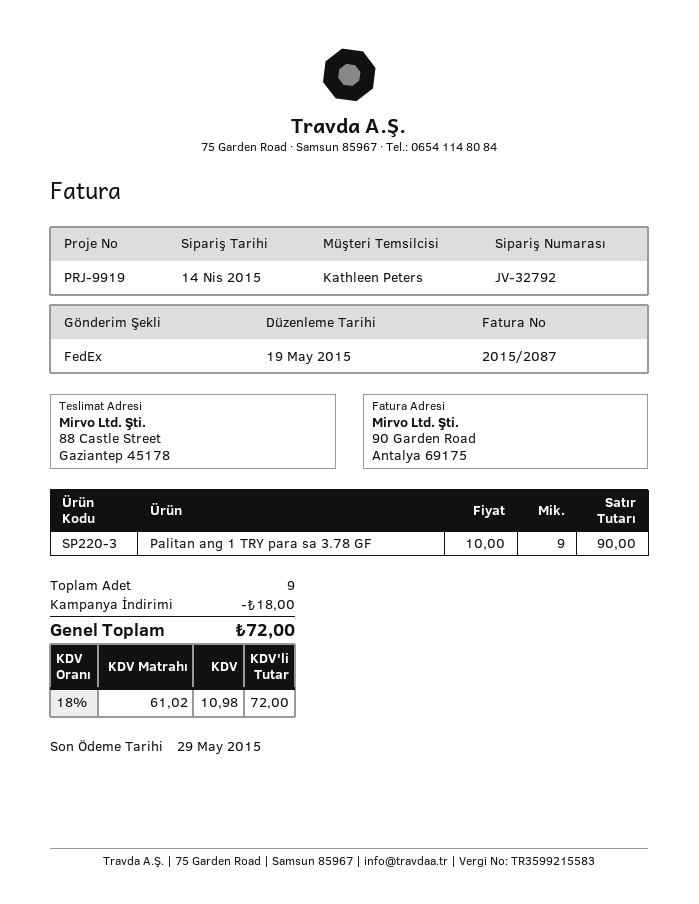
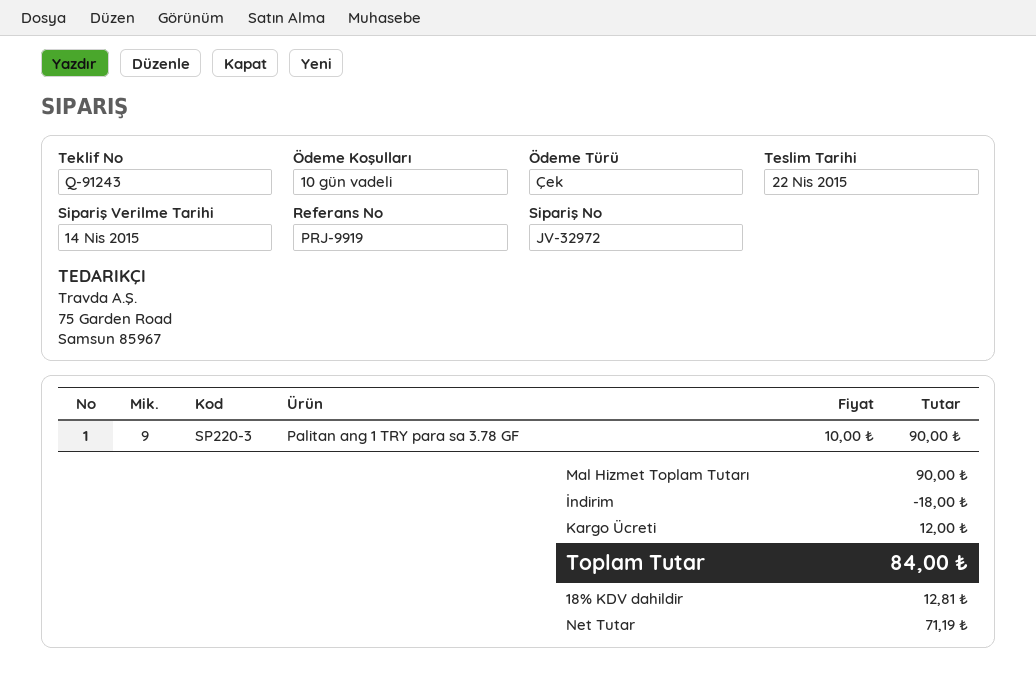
order number: JV-32792 -> JV-32972
shipping: none -> 12.00
net: 61.02 -> 71.19
tax: 18% = 10.98 -> 18% = 12.81
total: 72.00 -> 84.00

